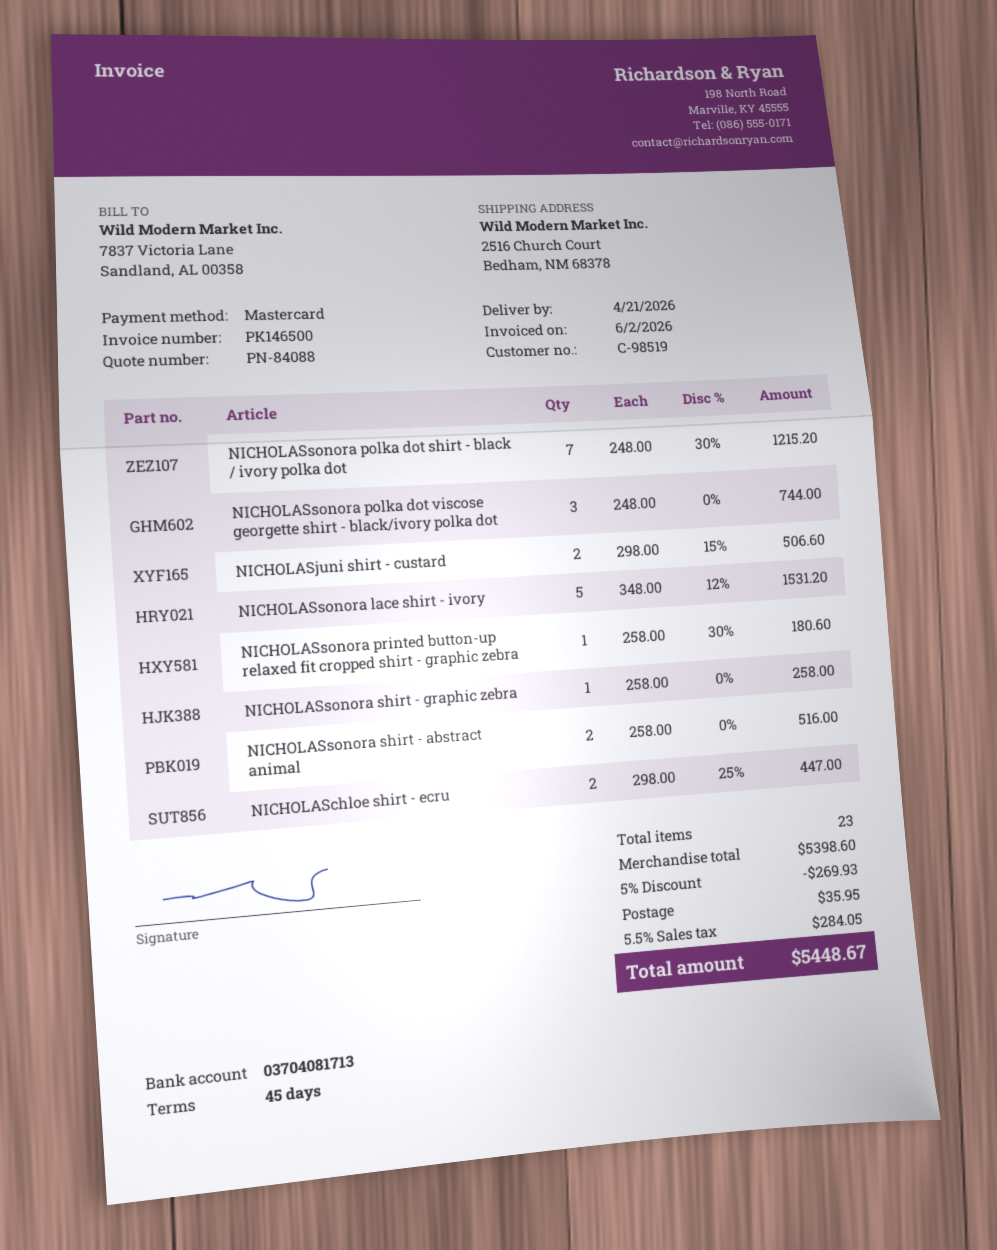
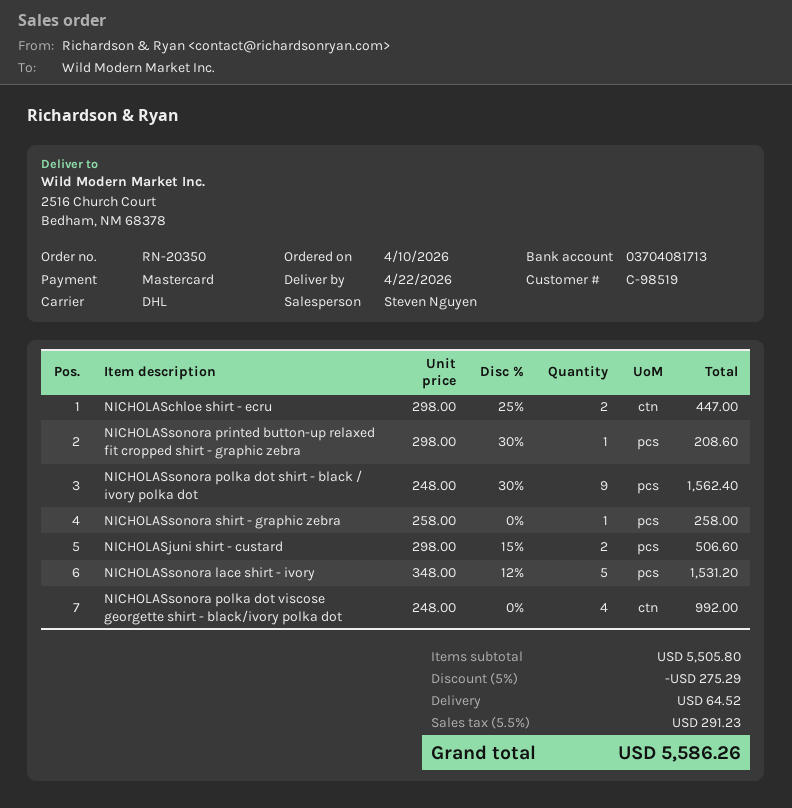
delivery date: 2026-04-21 -> 2026-04-22
NICHOLASsonora polka dot shirt - black / ivory polka dot: 7 x 248.00 - 30% = 1215.20 -> 9 x 248.00 - 30% = 1562.40
NICHOLASsonora polka dot viscose georgette shirt - black/ivory polka dot: 3 x 248.00 = 744.00 -> 4 x 248.00 = 992.00
NICHOLASsonora printed button-up relaxed fit cropped shirt - graphic zebra: 1 x 258.00 - 30% = 180.60 -> 1 x 298.00 - 30% = 208.60
NICHOLASsonora shirt - abstract animal: 2 x 258.00 = 516.00 -> none
subtotal: 5398.60 -> 5505.80
discount: 5% = 269.93 -> 5% = 275.29
shipping: 35.95 -> 64.52
tax: 5.5% = 284.05 -> 5.5% = 291.23
total: 5448.67 -> 5586.26

